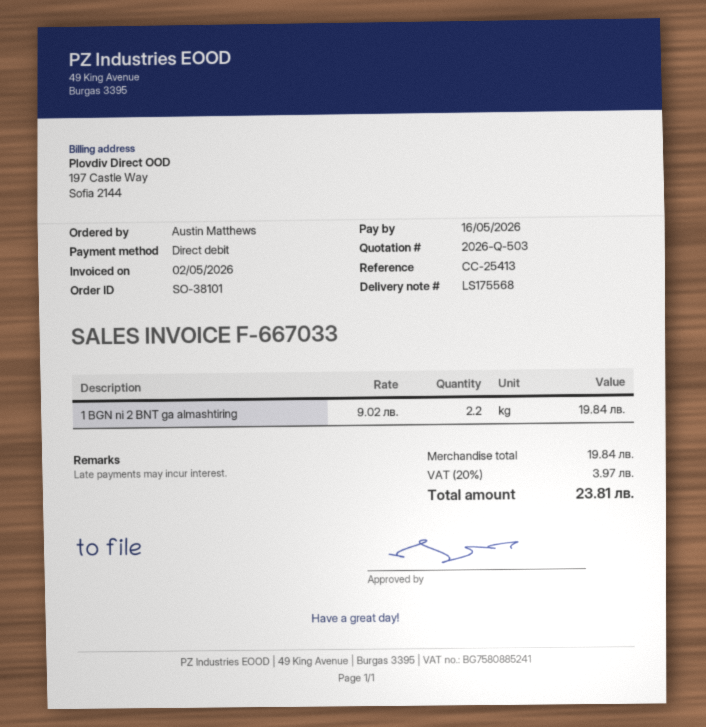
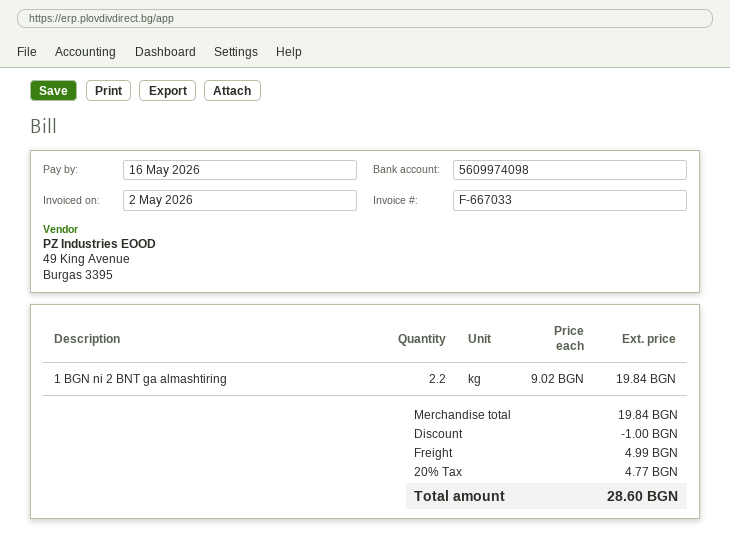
discount: none -> 1.00
shipping: none -> 4.99
tax: 20% = 3.97 -> 20% = 4.77
total: 23.81 -> 28.60

